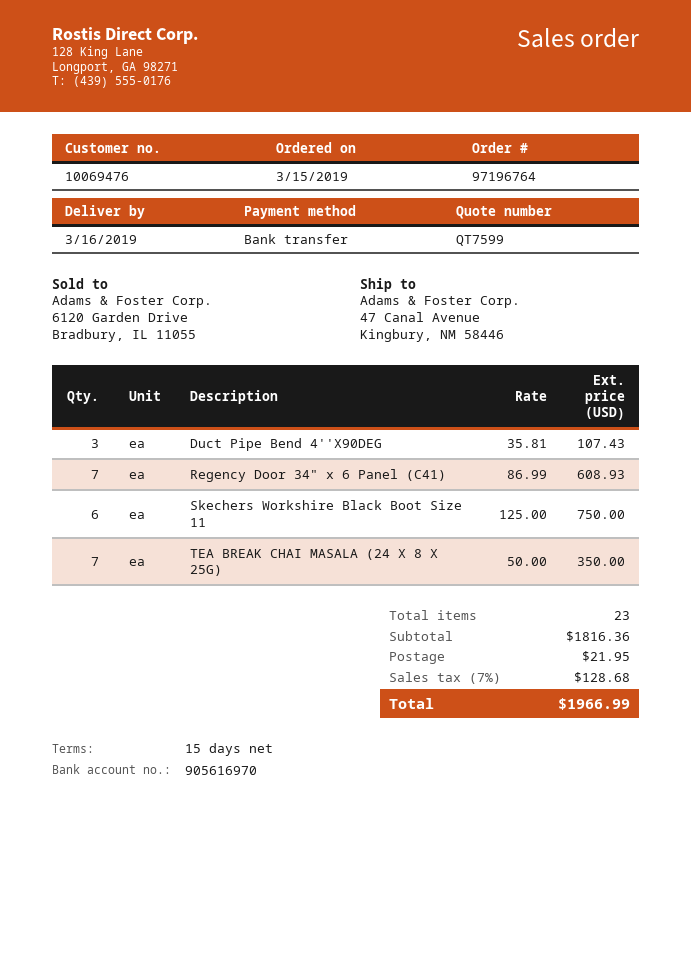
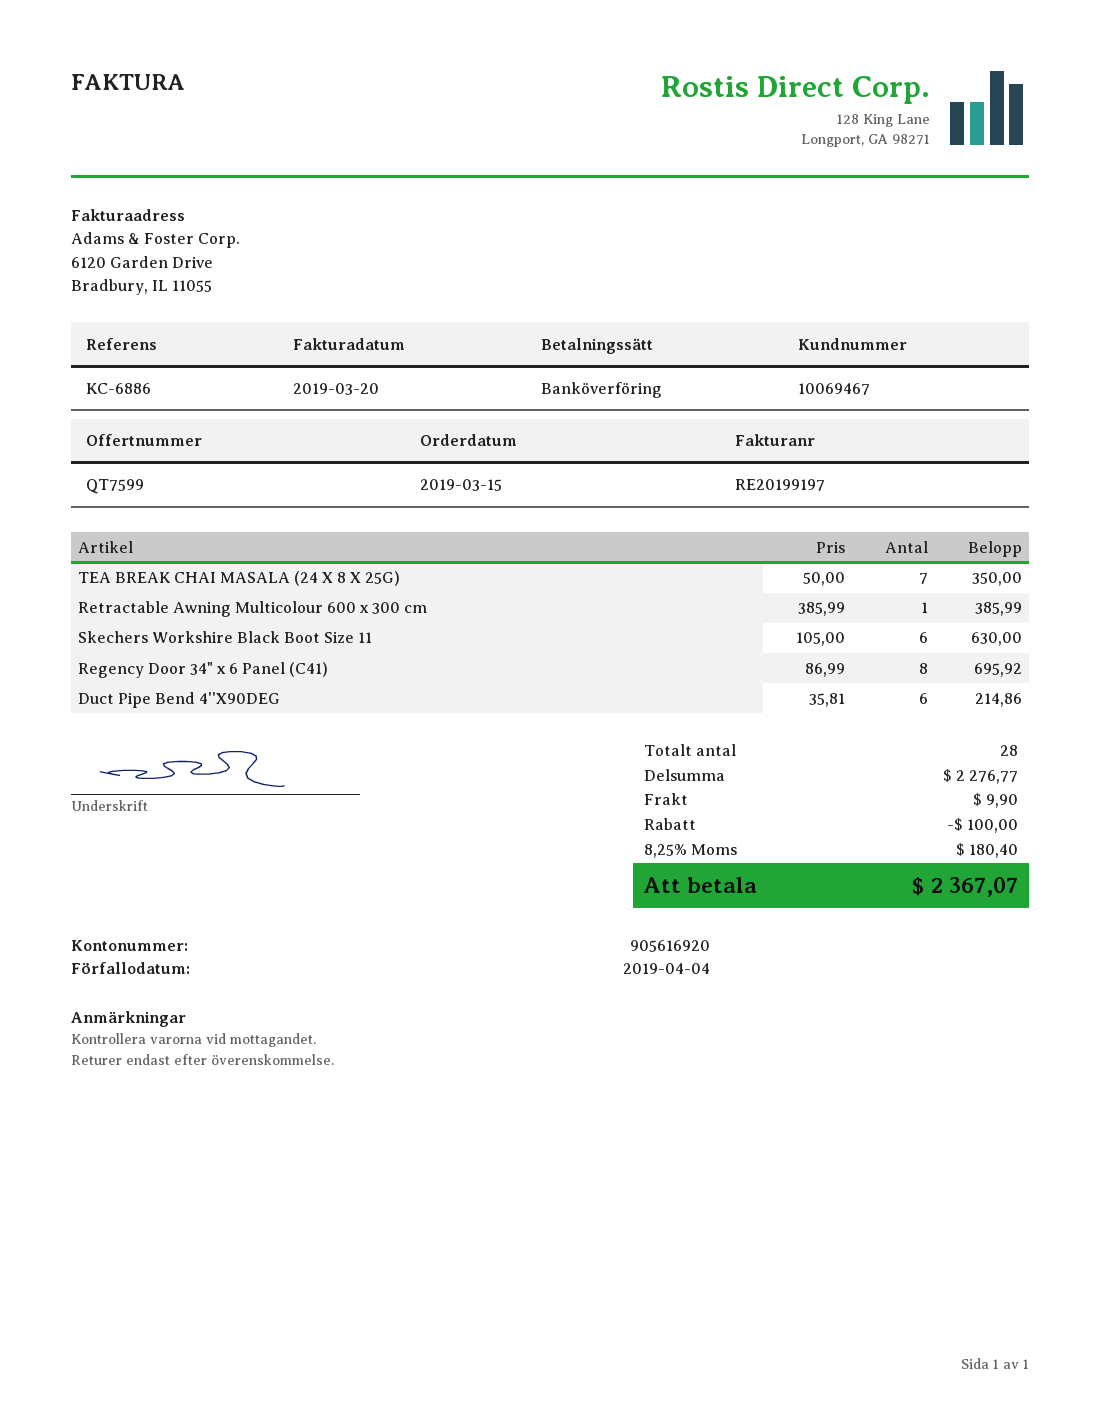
customer number: 10069476 -> 10069467
bank account: 905616970 -> 905616920
Duct Pipe Bend 4''X90DEG: 3 x 35.81 = 107.43 -> 6 x 35.81 = 214.86
Regency Door 34" x 6 Panel (C41): 7 x 86.99 = 608.93 -> 8 x 86.99 = 695.92
Skechers Workshire Black Boot Size 11: 6 x 125.00 = 750.00 -> 6 x 105.00 = 630.00
Retractable Awning Multicolour 600 x 300 cm: none -> 1 x 385.99 = 385.99
total quantity: 23 -> 28
subtotal: 1816.36 -> 2276.77
discount: none -> 100.00
shipping: 21.95 -> 9.90
tax: 7% = 128.68 -> 8.25% = 180.40
total: 1966.99 -> 2367.07

